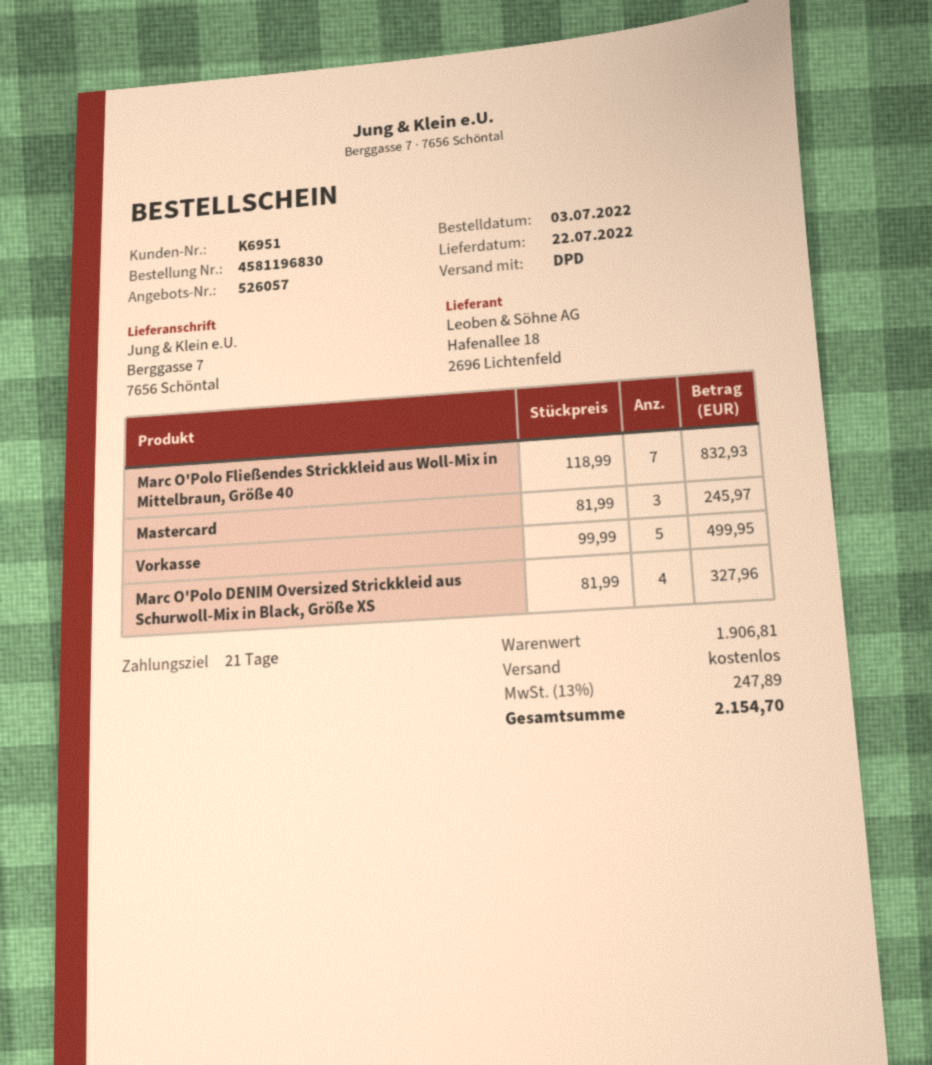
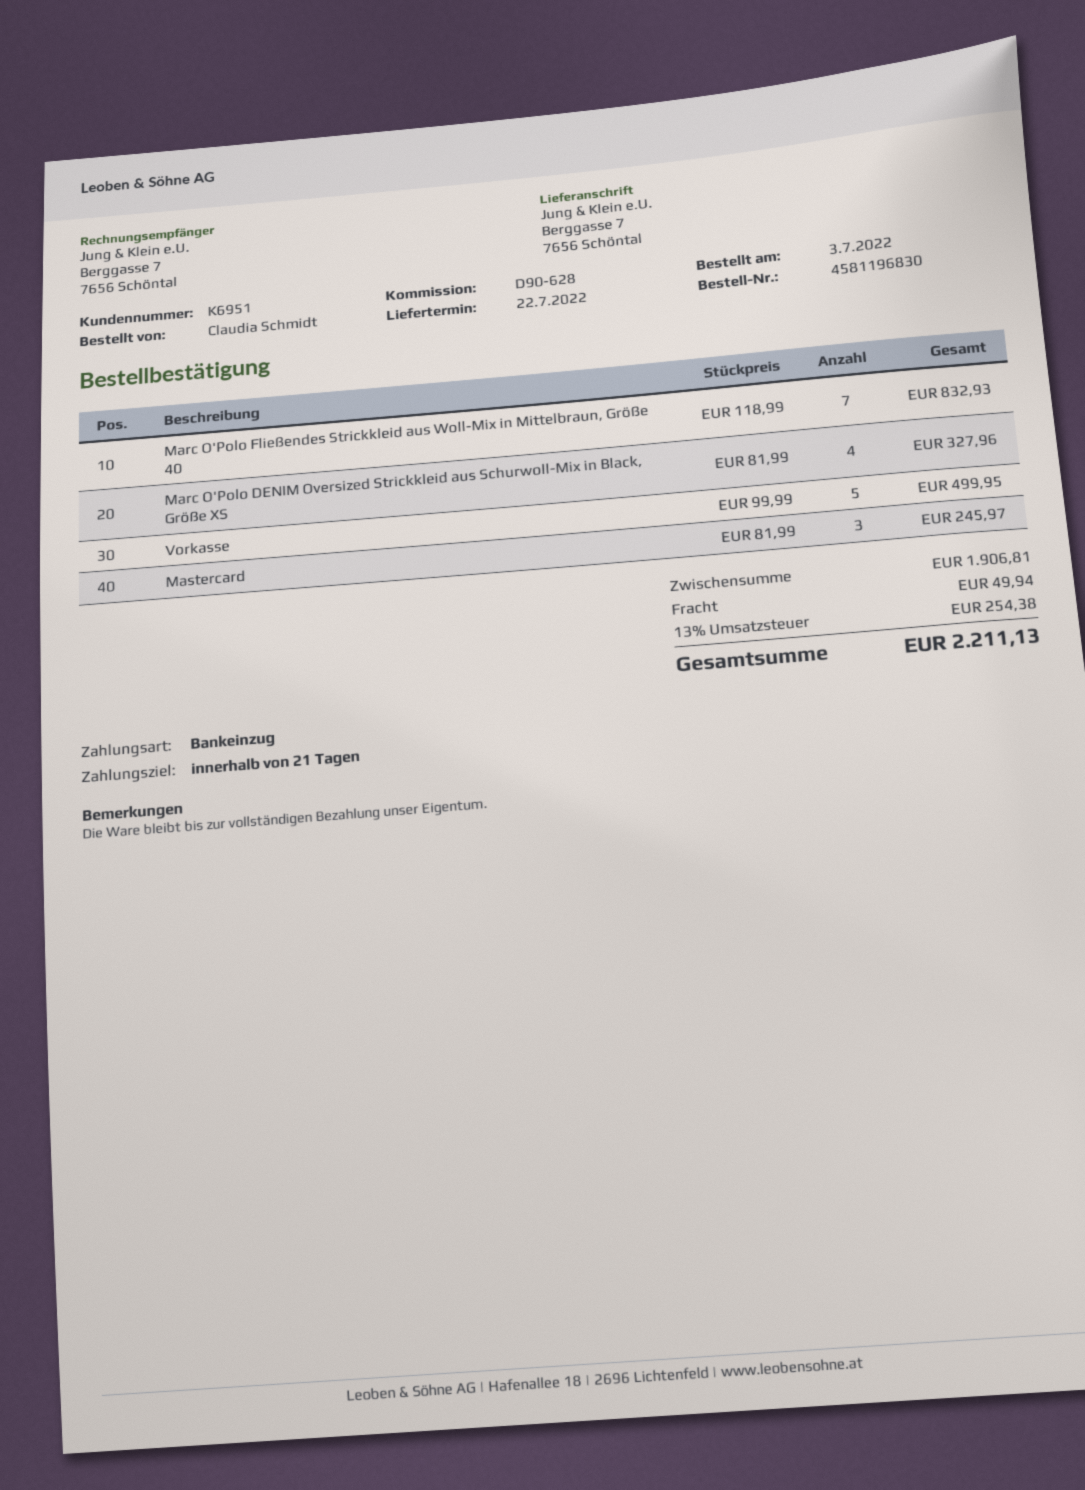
shipping: 0.00 -> 49.94
tax: 13% = 247.89 -> 13% = 254.38
total: 2154.70 -> 2211.13

